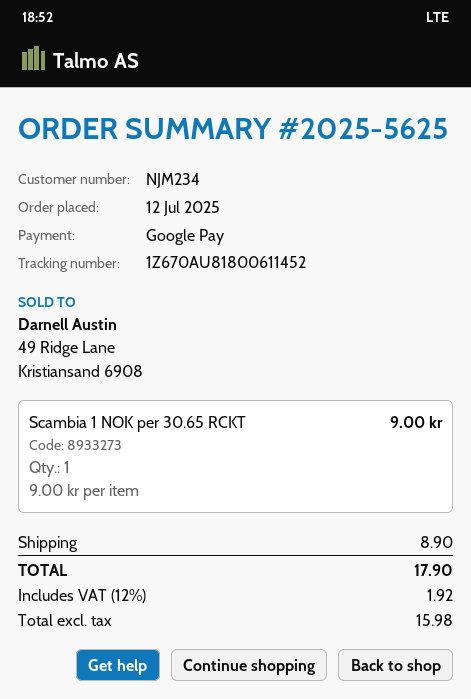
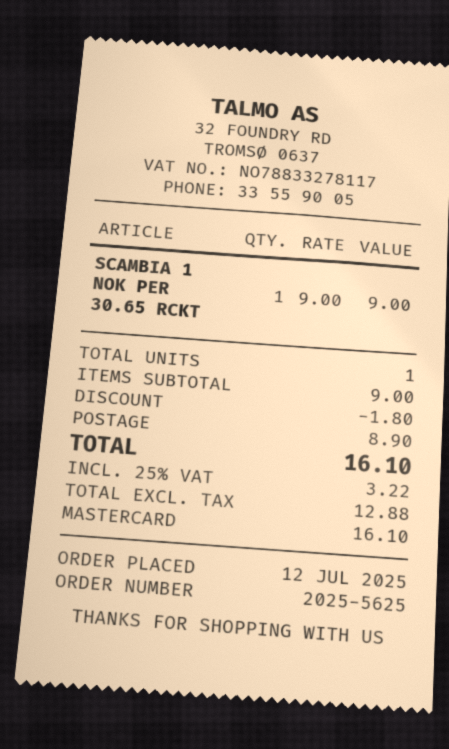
payment method: Google Pay -> Mastercard
discount: none -> 1.80
net: 15.98 -> 12.88
tax: 12% = 1.92 -> 25% = 3.22
total: 17.90 -> 16.10

